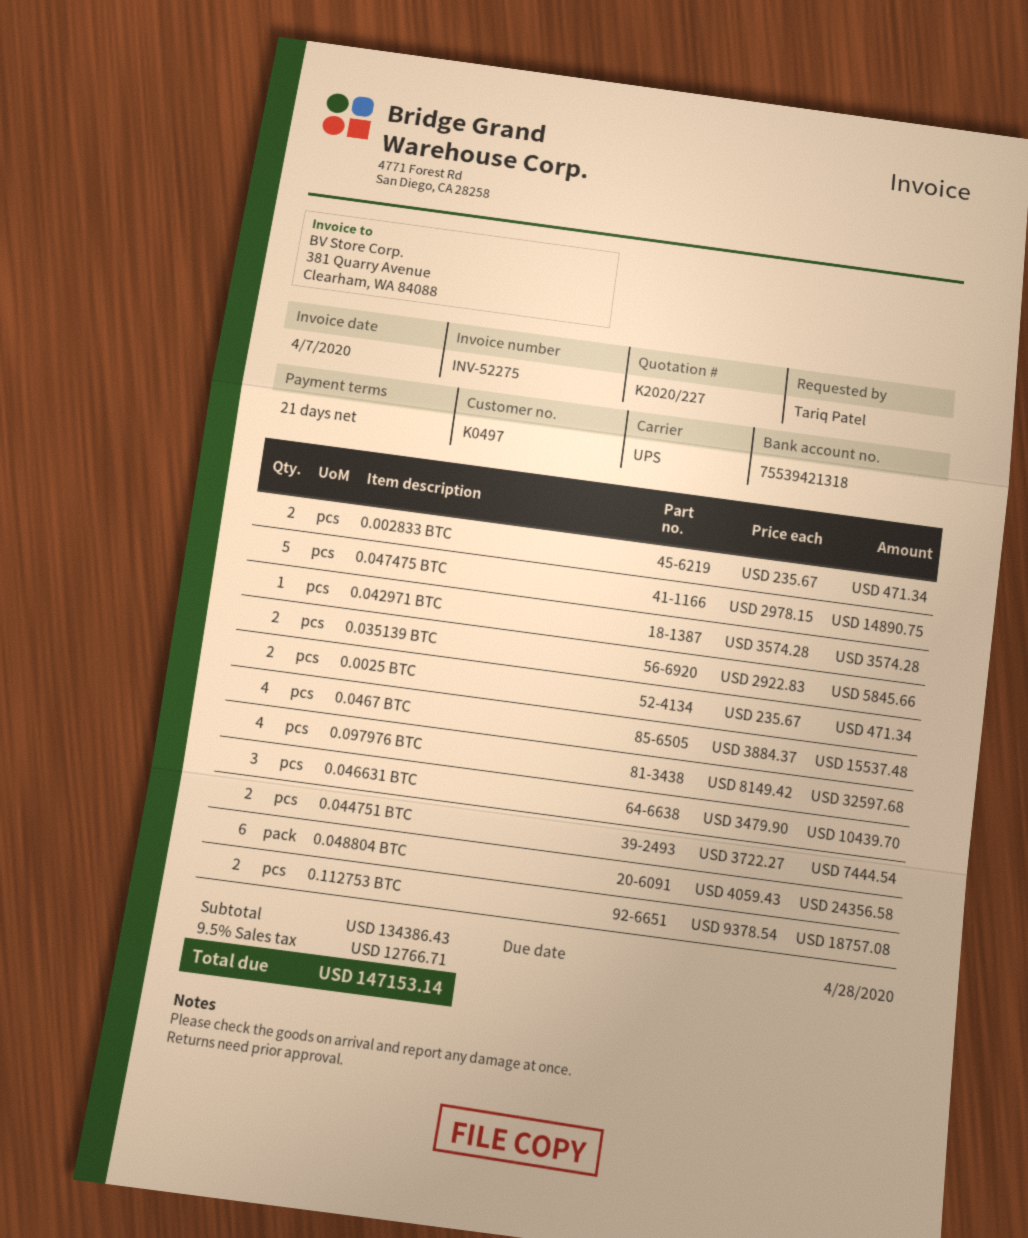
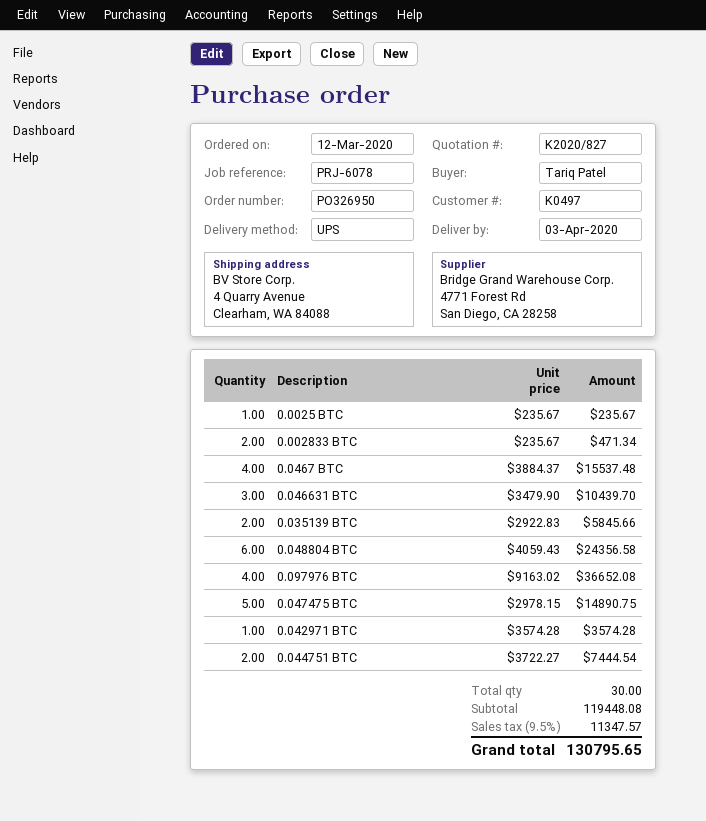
quote number: K2020/227 -> K2020/827
0.0025 BTC: 2 x 235.67 = 471.34 -> 1 x 235.67 = 235.67
0.097976 BTC: 4 x 8149.42 = 32597.68 -> 4 x 9163.02 = 36652.08
0.112753 BTC: 2 x 9378.54 = 18757.08 -> none
subtotal: 134386.43 -> 119448.08
tax: 9.5% = 12766.71 -> 9.5% = 11347.57
total: 147153.14 -> 130795.65

